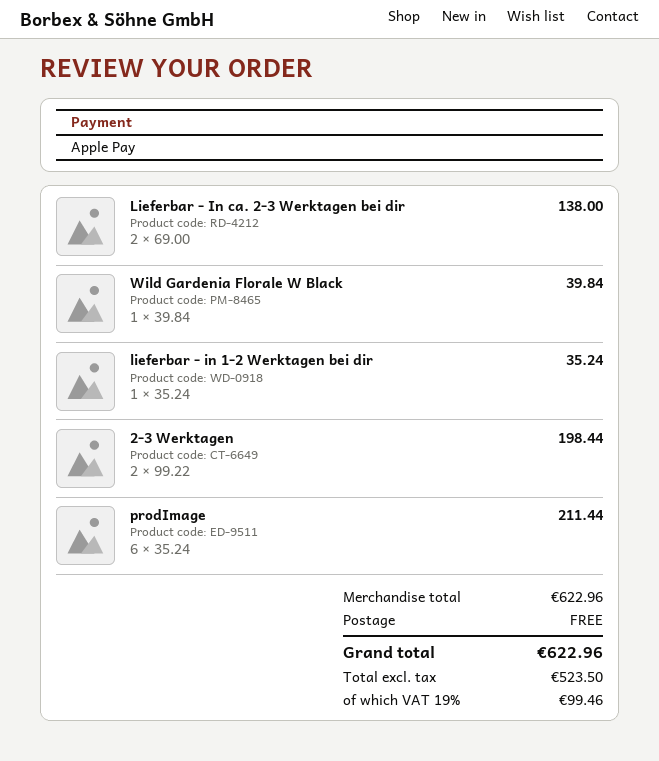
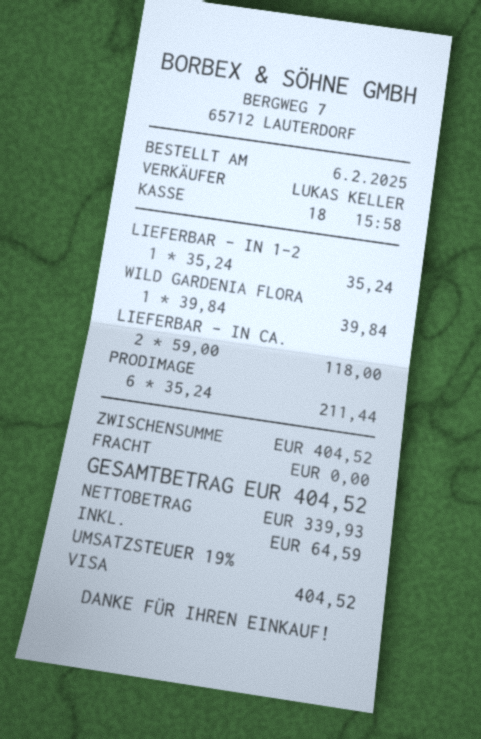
payment method: Apple Pay -> Visa
Lieferbar - In ca. 2-3 Werktagen bei dir: 2 x 69.00 = 138.00 -> 2 x 59.00 = 118.00
2-3 Werktagen: 2 x 99.22 = 198.44 -> none
subtotal: 622.96 -> 404.52
net: 523.50 -> 339.93
tax: 19% = 99.46 -> 19% = 64.59
total: 622.96 -> 404.52

